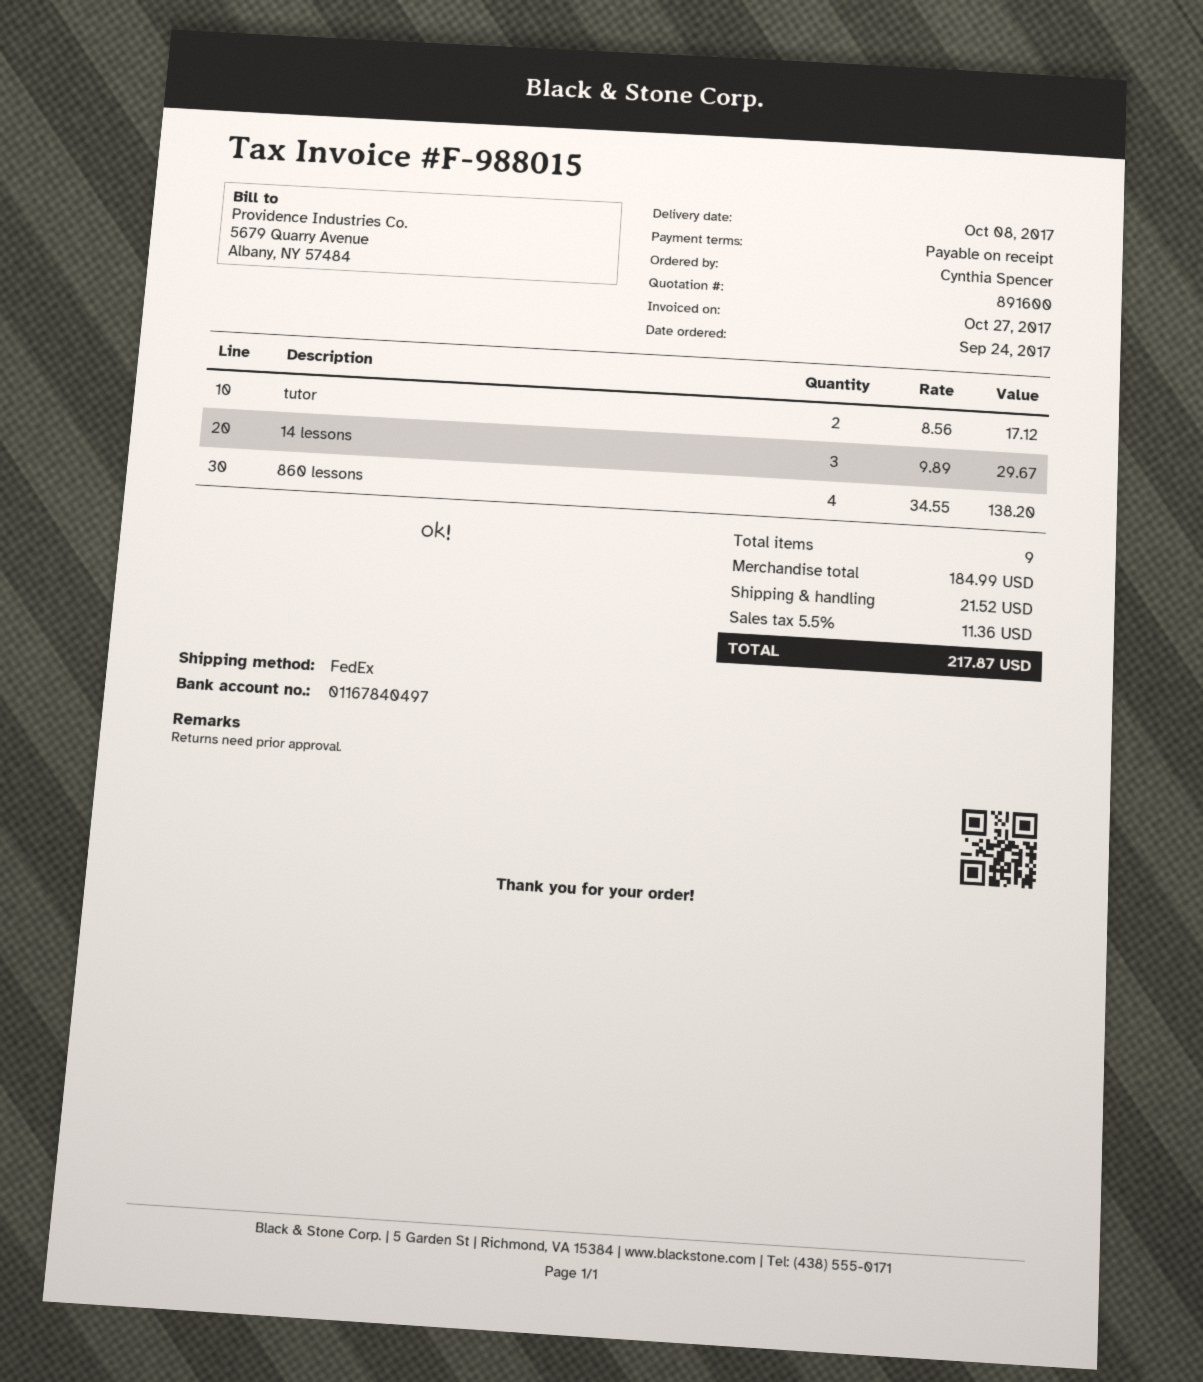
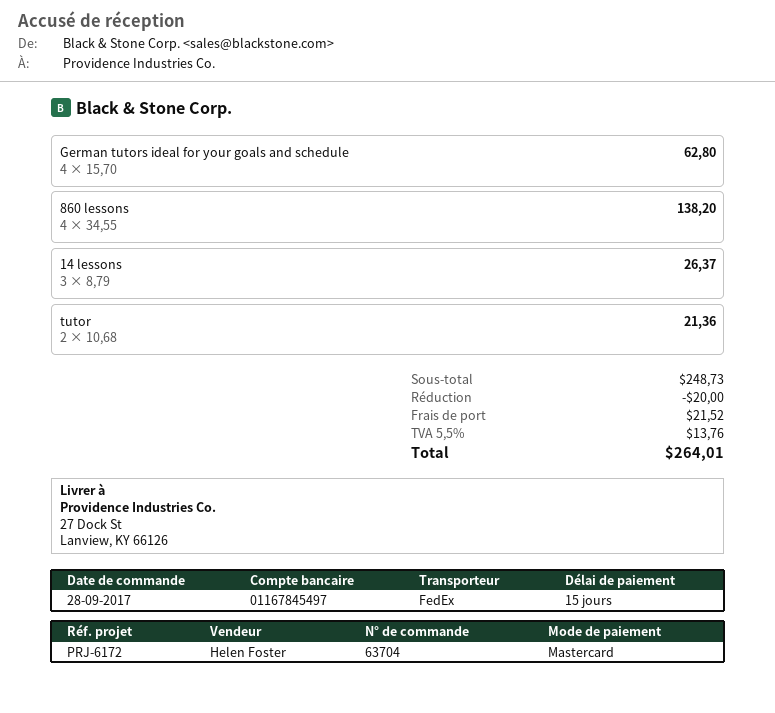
order date: 2017-09-24 -> 2017-09-28
payment terms: on receipt -> 15 days
bank account: 01167840497 -> 01167845497
tutor: 2 x 8.56 = 17.12 -> 2 x 10.68 = 21.36
14 lessons: 3 x 9.89 = 29.67 -> 3 x 8.79 = 26.37
German tutors ideal for your goals and schedule: none -> 4 x 15.70 = 62.80
subtotal: 184.99 -> 248.73
discount: none -> 20.00
tax: 5.5% = 11.36 -> 5.5% = 13.76
total: 217.87 -> 264.01

